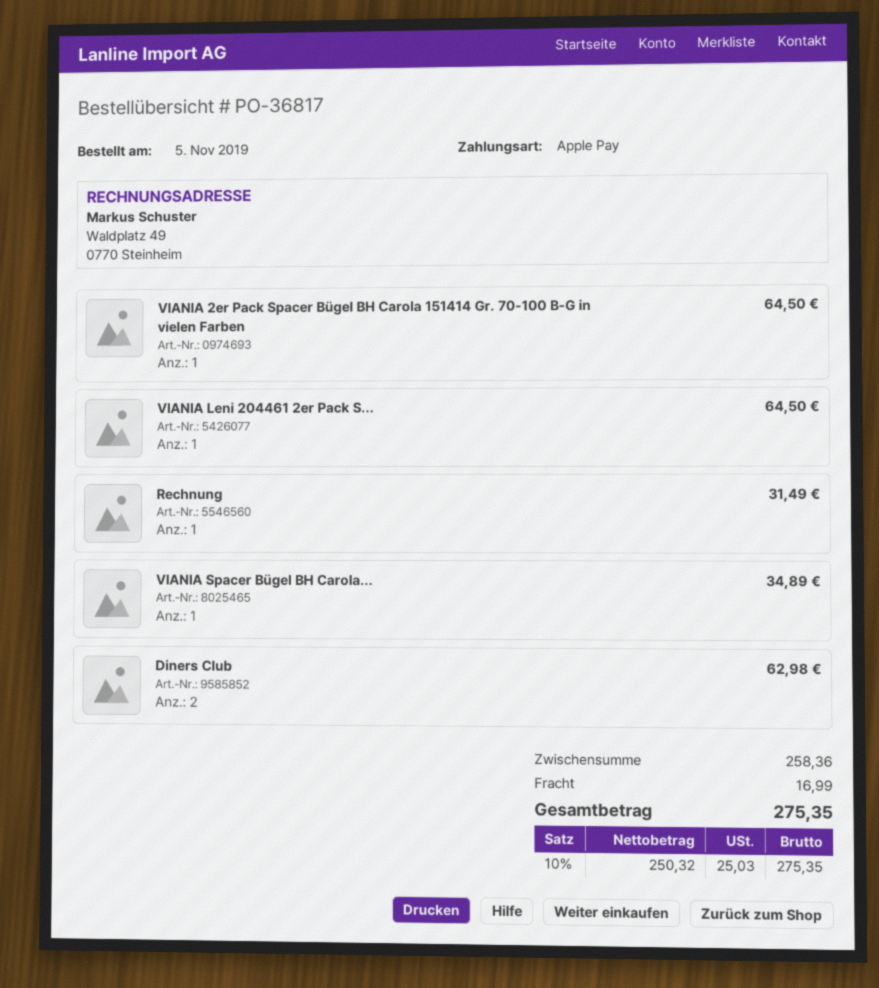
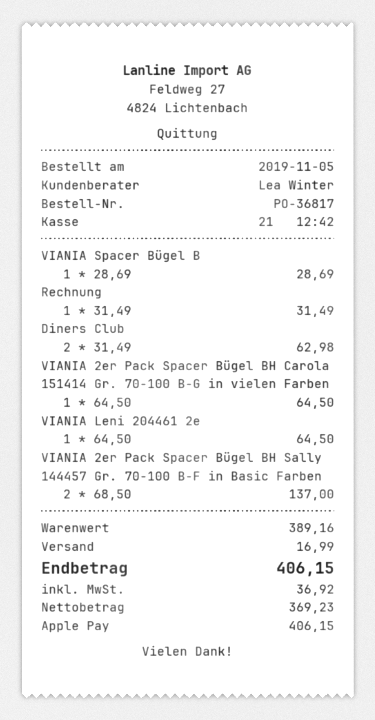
VIANIA Spacer Bügel BH Carola...: 1 for 34.89 -> 1 for 28.69
VIANIA 2er Pack Spacer Bügel BH Sally 144457 Gr. 70-100 B-F in Basic Farben: none -> 2 for 137.00
subtotal: 258.36 -> 389.16
net: 250.32 -> 369.23
tax: 25.03 -> 36.92
total: 275.35 -> 406.15

